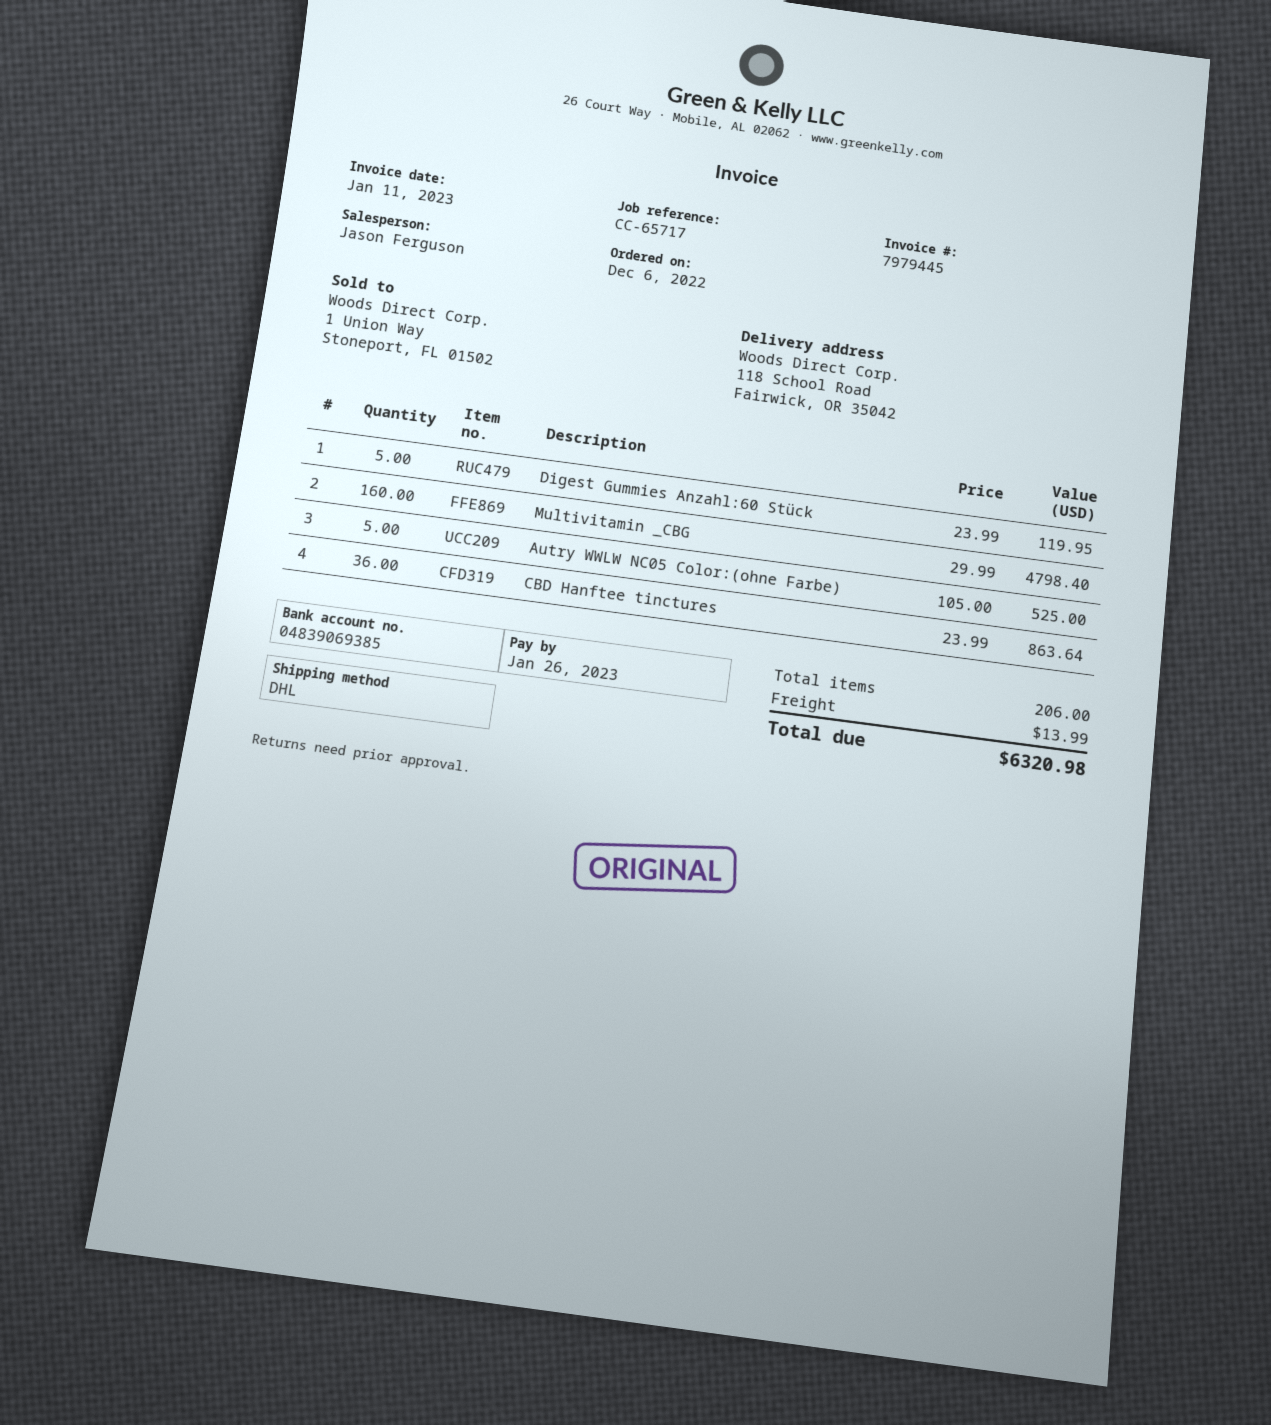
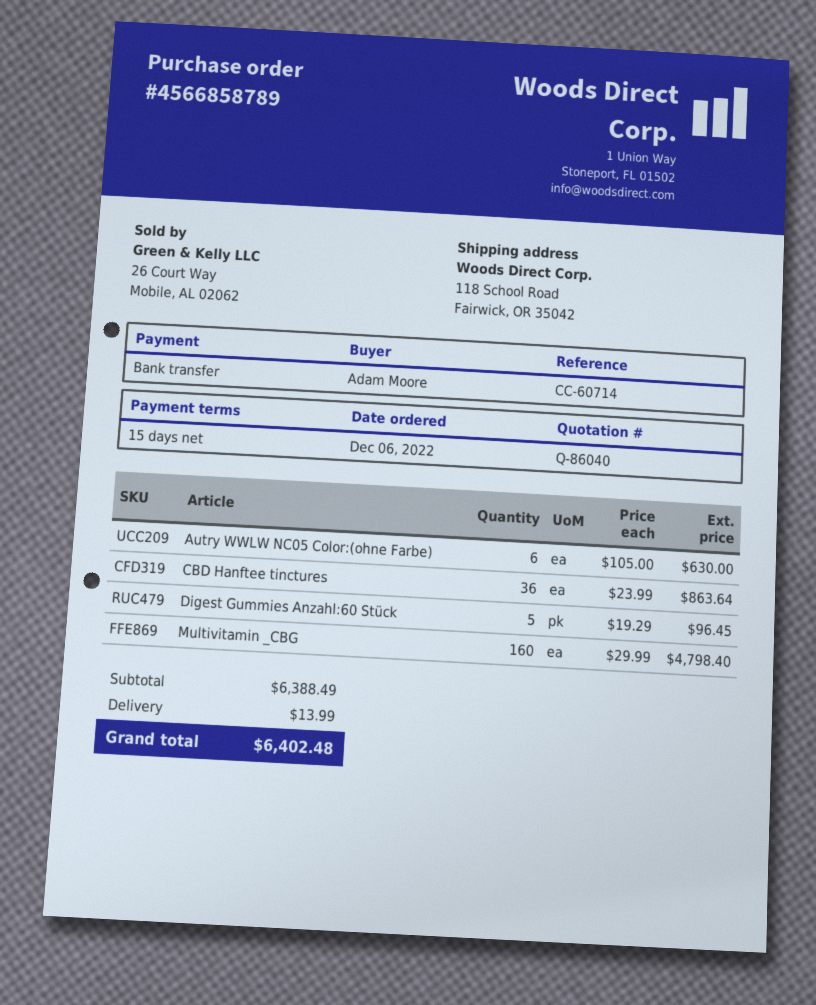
reference: CC-65717 -> CC-60714
Digest Gummies Anzahl:60 Stück: 5 x 23.99 = 119.95 -> 5 x 19.29 = 96.45
Autry WWLW NC05 Color:(ohne Farbe): 5 x 105.00 = 525.00 -> 6 x 105.00 = 630.00
total: 6320.98 -> 6402.48

